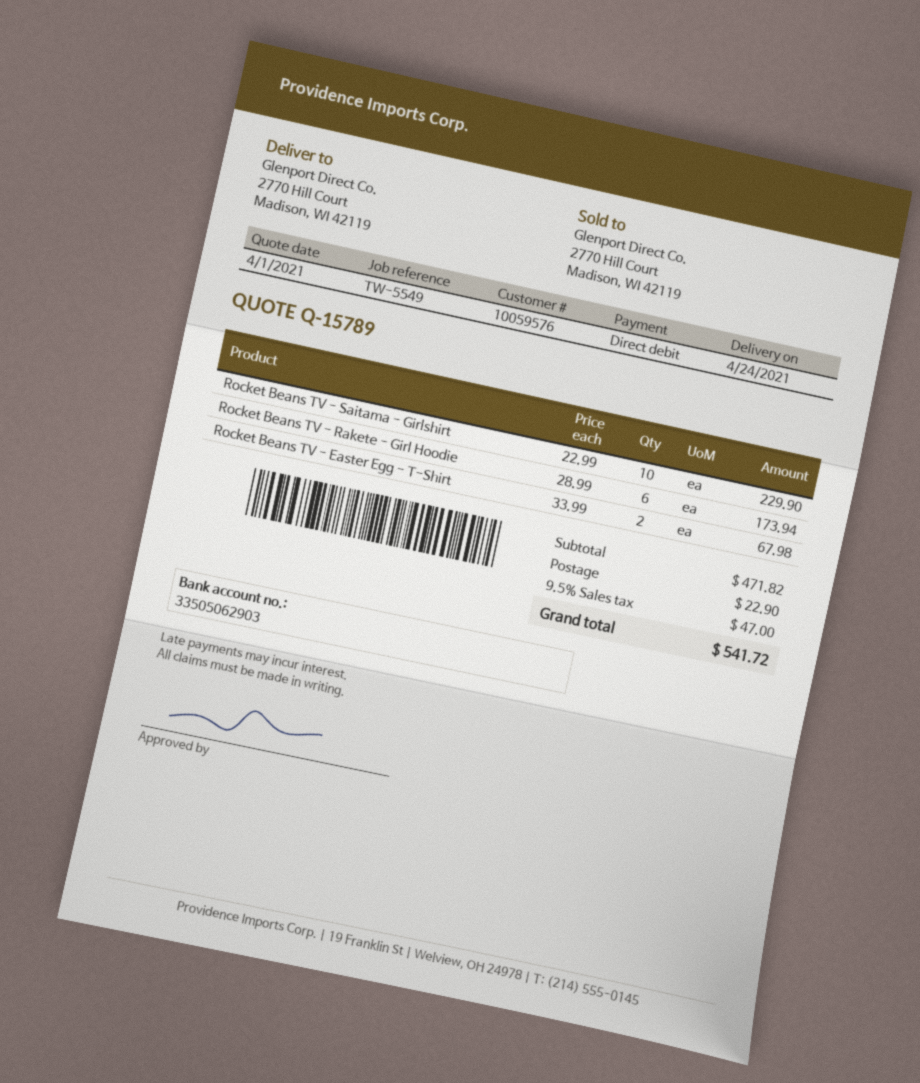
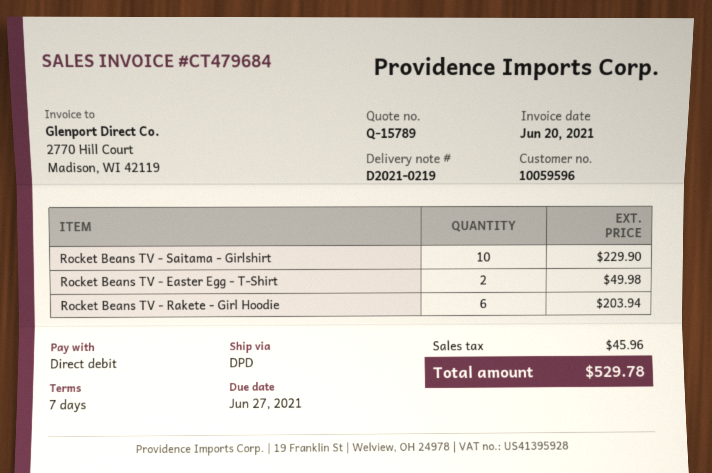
customer number: 10059576 -> 10059596
Rocket Beans TV - Rakete - Girl Hoodie: 6 for 173.94 -> 6 for 203.94
Rocket Beans TV - Easter Egg - T-Shirt: 2 for 67.98 -> 2 for 49.98
shipping: 22.90 -> none
tax: 47.00 -> 45.96
total: 541.72 -> 529.78

